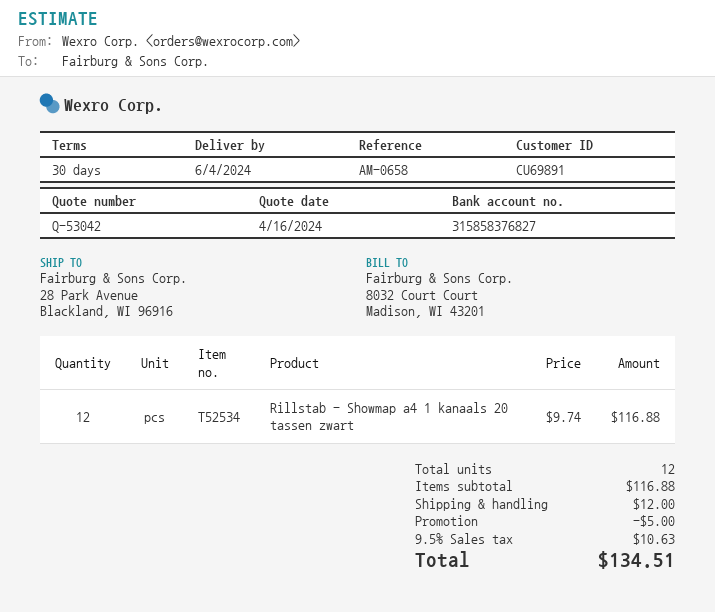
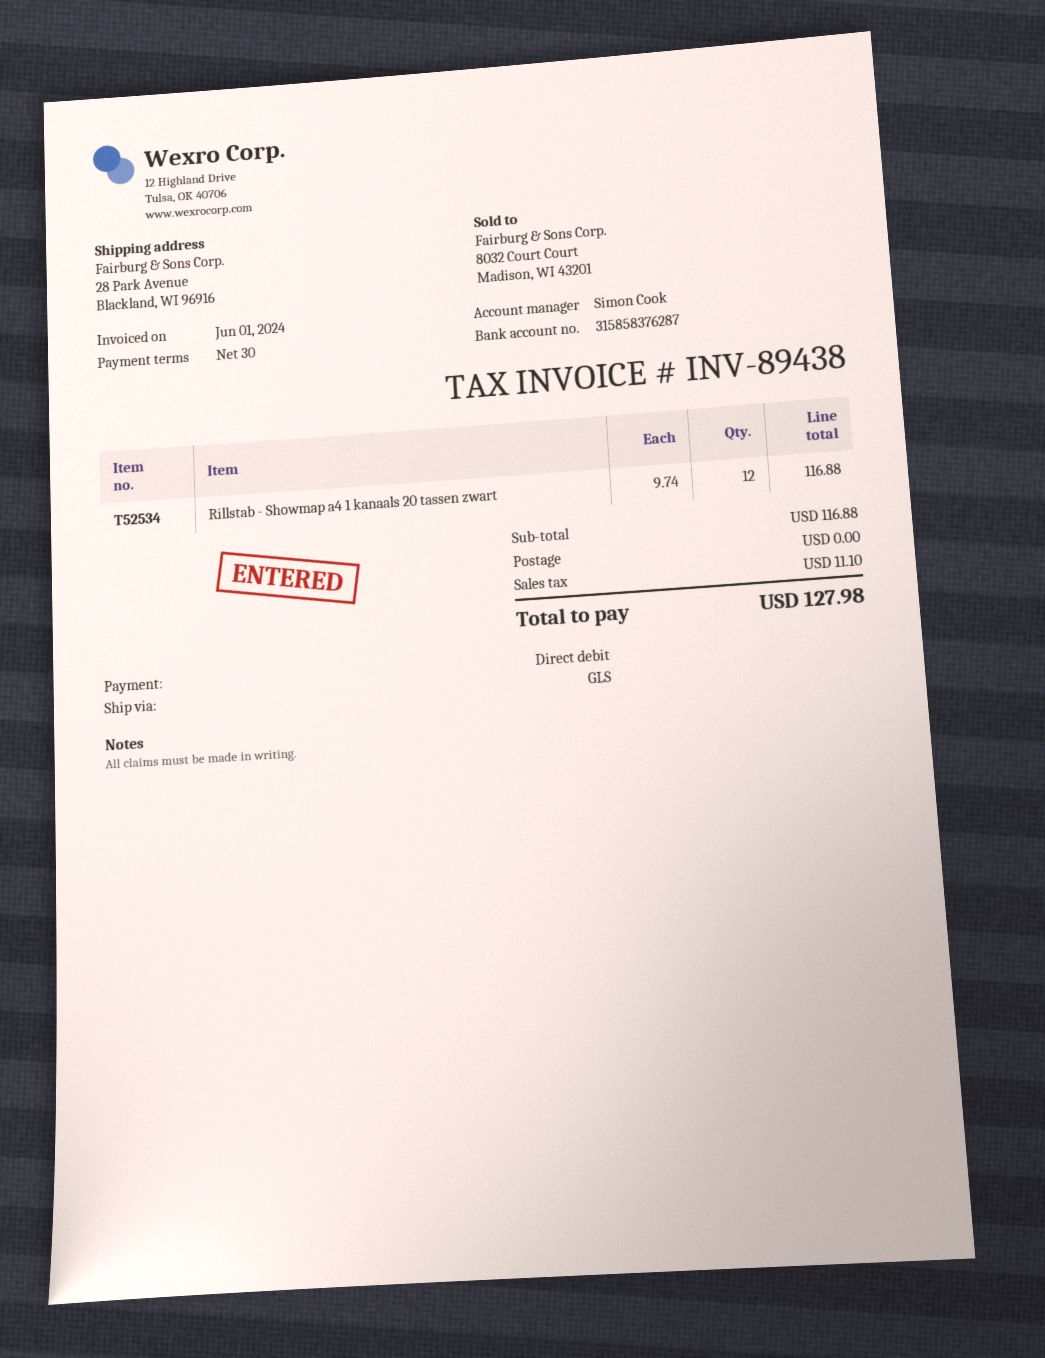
bank account: 315858376827 -> 315858376287
discount: 5.00 -> none
shipping: 12.00 -> 0.00
tax: 10.63 -> 11.10
total: 134.51 -> 127.98

